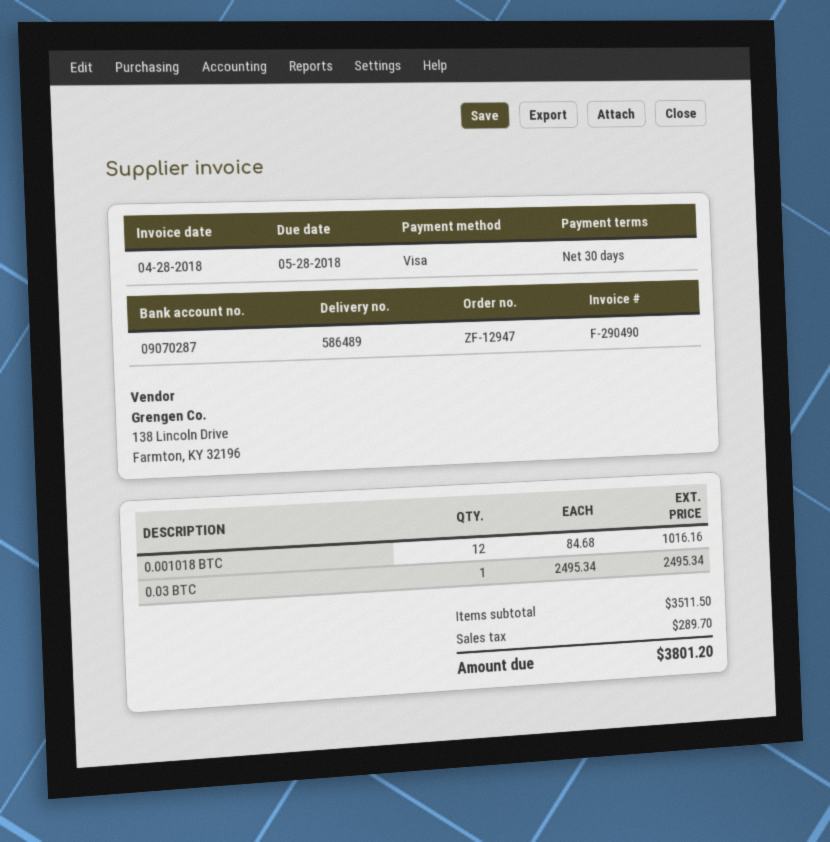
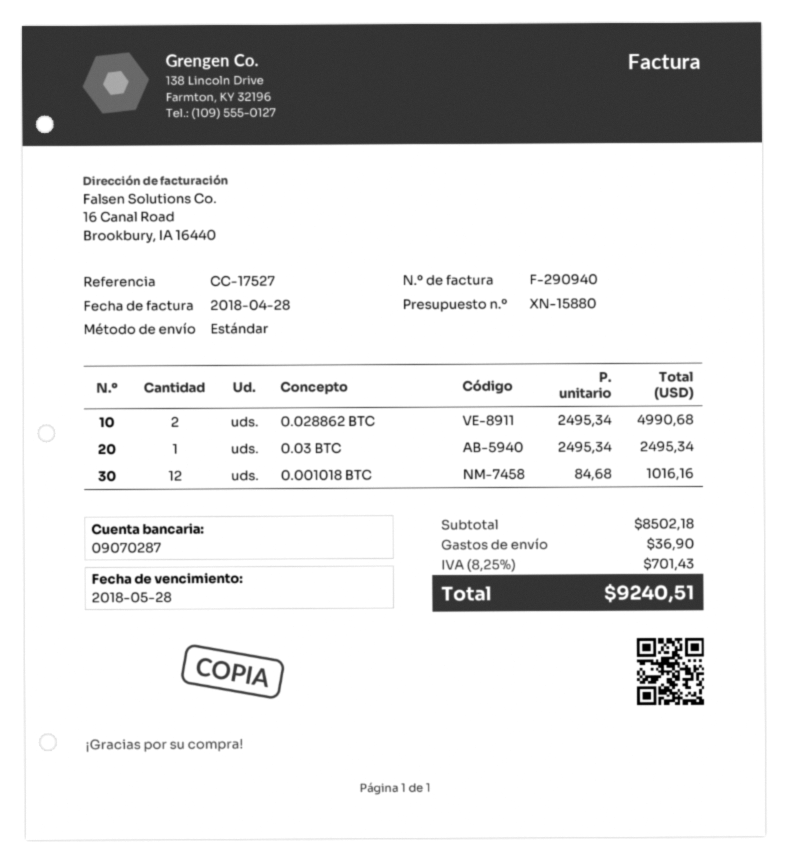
invoice number: F-290490 -> F-290940
0.028862 BTC: none -> 2 x 2495.34 = 4990.68
subtotal: 3511.50 -> 8502.18
shipping: none -> 36.90
tax: 289.70 -> 701.43
total: 3801.20 -> 9240.51

